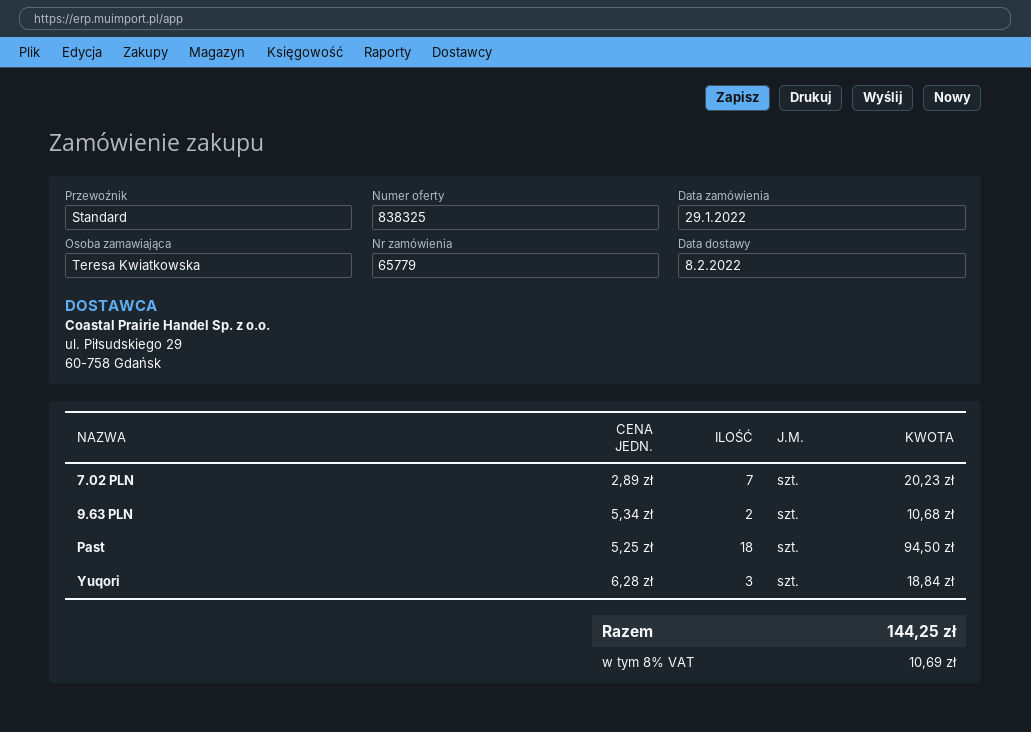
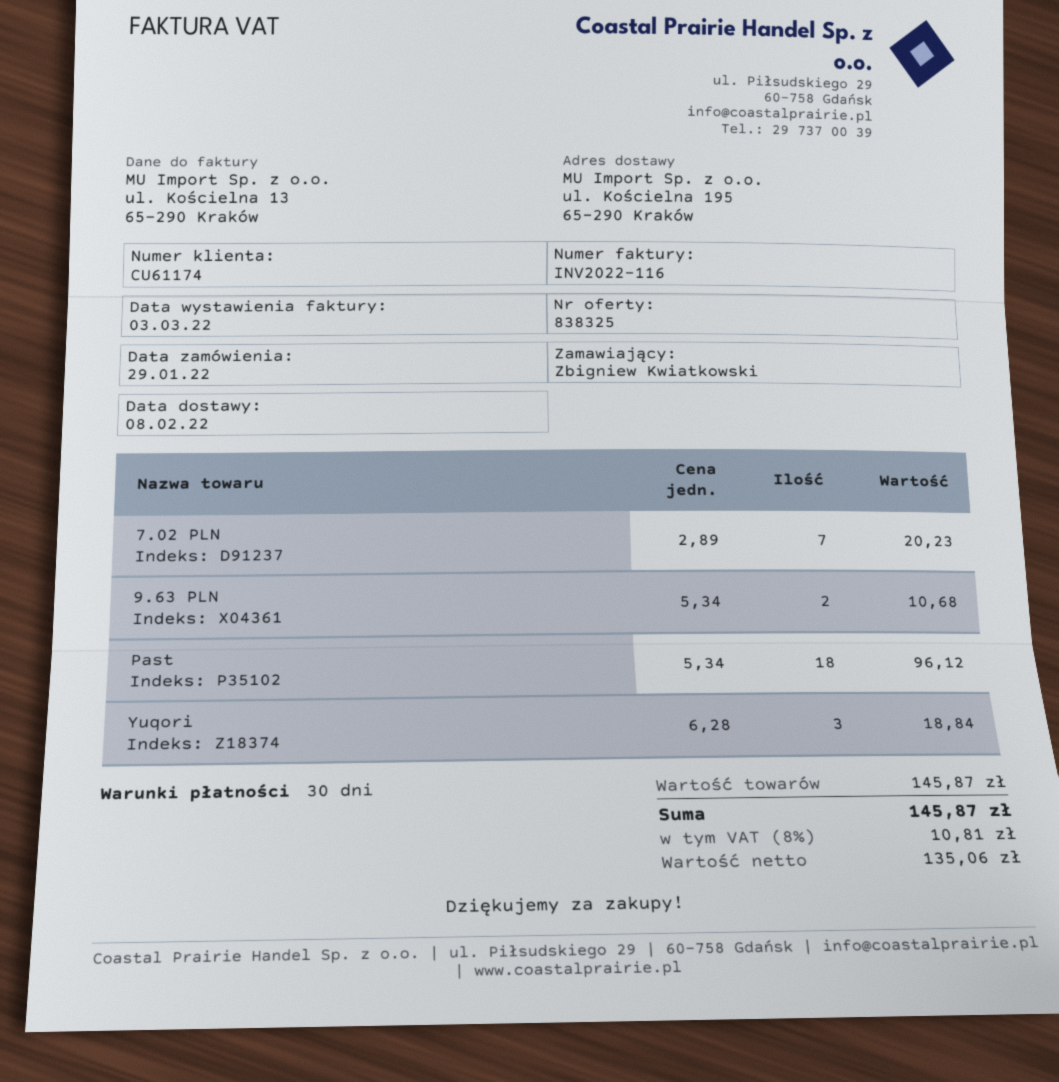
ordered by: Teresa Kwiatkowska -> Zbigniew Kwiatkowski
Past: 18 x 5.25 = 94.50 -> 18 x 5.34 = 96.12
tax: 8% = 10.69 -> 8% = 10.81
total: 144.25 -> 145.87

